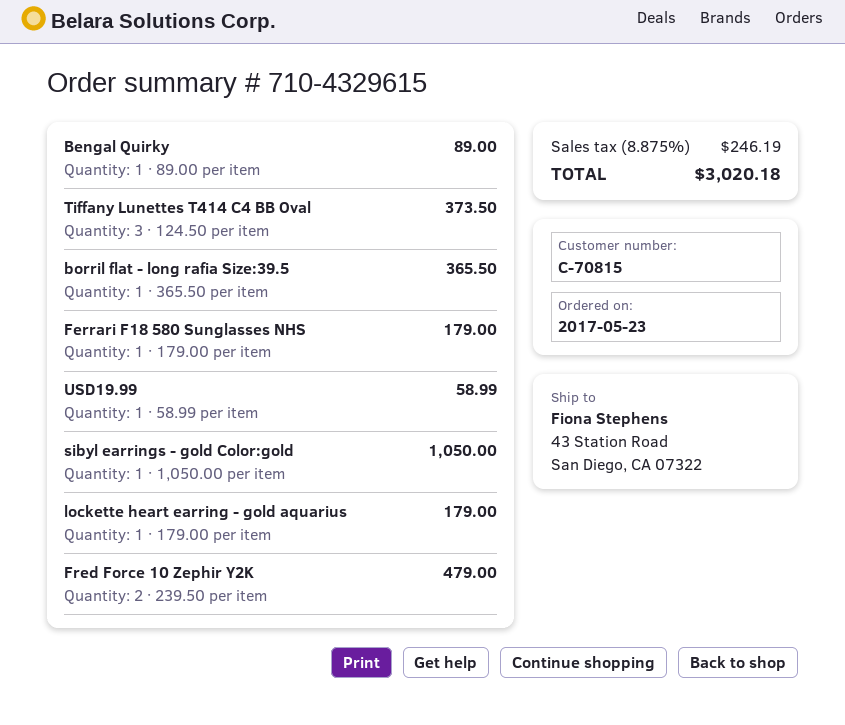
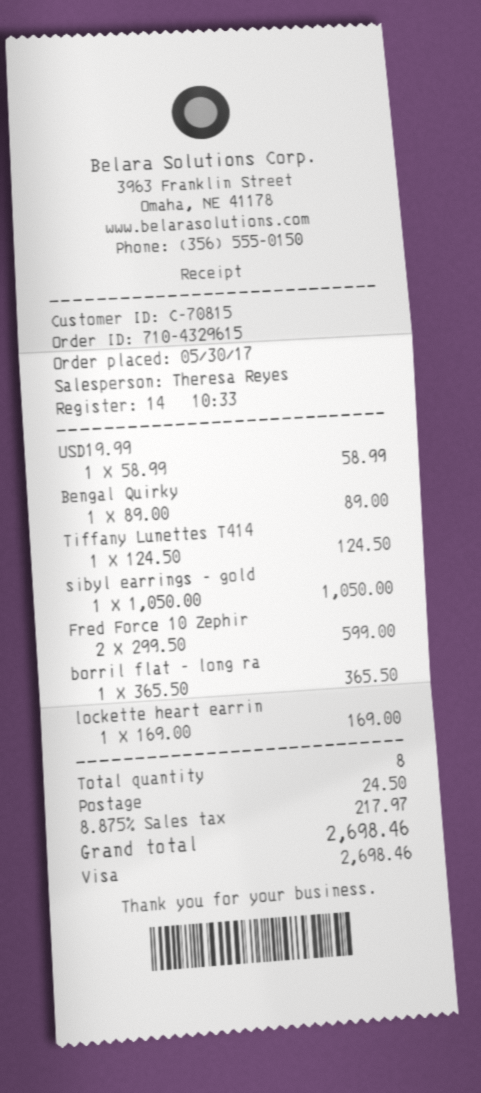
order date: 2017-05-23 -> 2017-05-30
Tiffany Lunettes T414 C4 BB Oval: 3 x 124.50 = 373.50 -> 1 x 124.50 = 124.50
Ferrari F18 580 Sunglasses NHS: 1 x 179.00 = 179.00 -> none
lockette heart earring - gold aquarius: 1 x 179.00 = 179.00 -> 1 x 169.00 = 169.00
Fred Force 10 Zephir Y2K: 2 x 239.50 = 479.00 -> 2 x 299.50 = 599.00
shipping: none -> 24.50
tax: 8.875% = 246.19 -> 8.875% = 217.97
total: 3020.18 -> 2698.46

